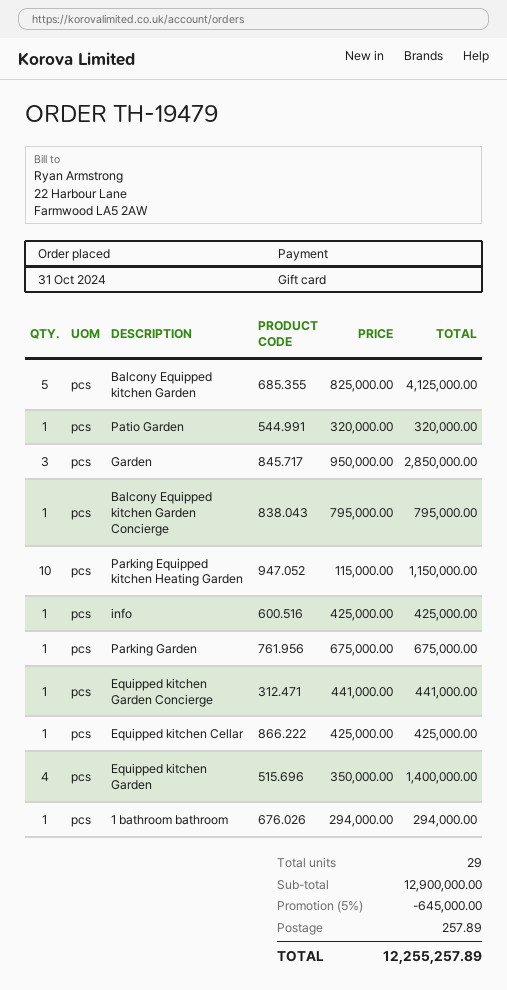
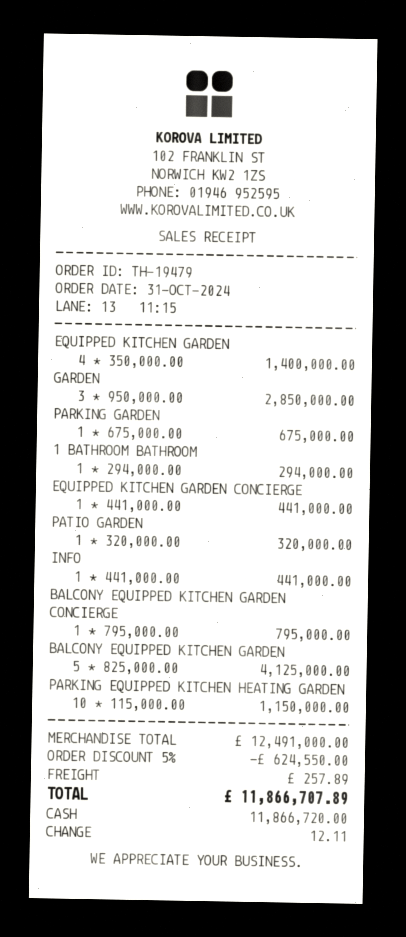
payment method: gift card -> cash
info: 1 x 425000.00 = 425000.00 -> 1 x 441000.00 = 441000.00
Equipped kitchen Cellar: 1 x 425000.00 = 425000.00 -> none
subtotal: 12900000.00 -> 12491000.00
discount: 5% = 645000.00 -> 5% = 624550.00
total: 12255257.89 -> 11866707.89

